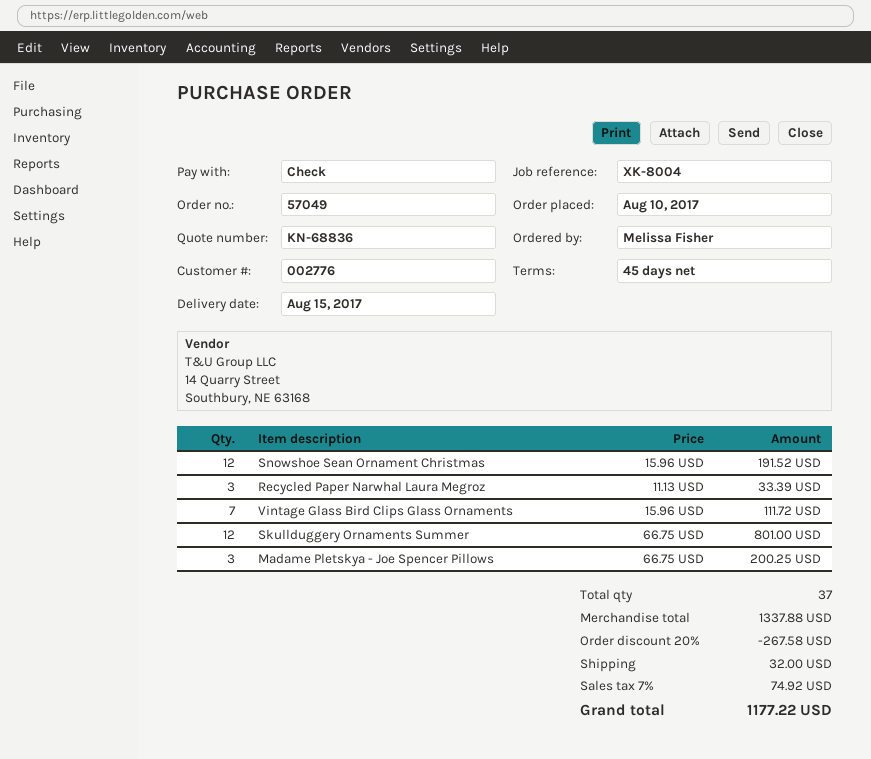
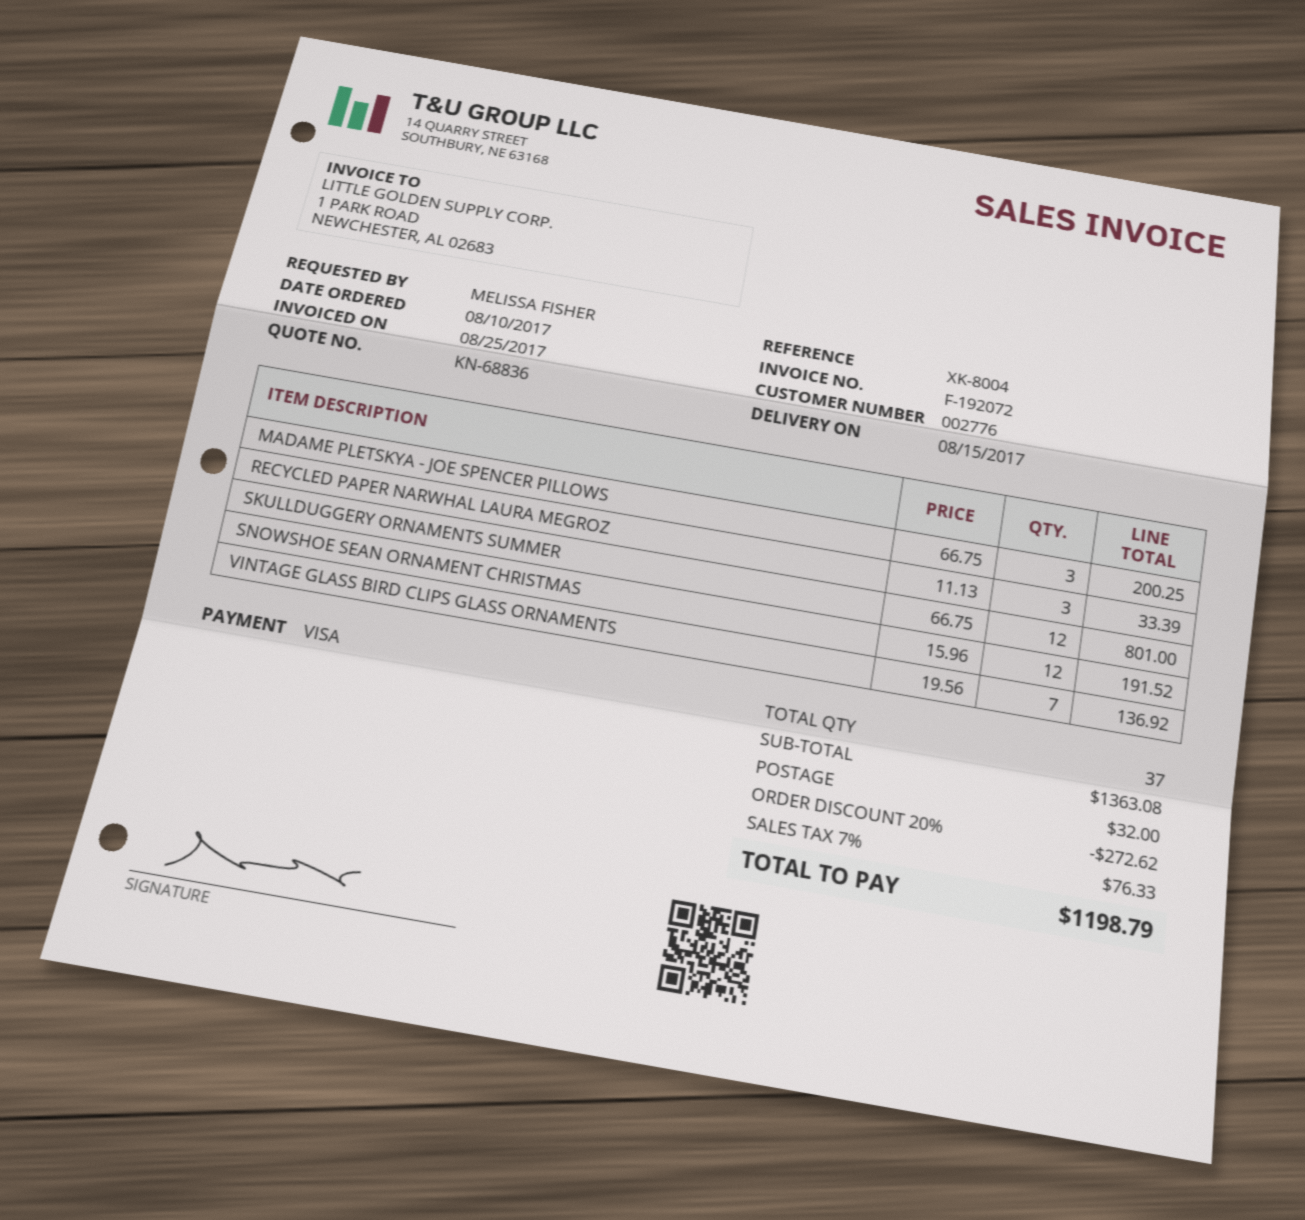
payment method: cheque -> Visa
Vintage Glass Bird Clips Glass Ornaments: 7 x 15.96 = 111.72 -> 7 x 19.56 = 136.92
subtotal: 1337.88 -> 1363.08
discount: 20% = 267.58 -> 20% = 272.62
tax: 7% = 74.92 -> 7% = 76.33
total: 1177.22 -> 1198.79

